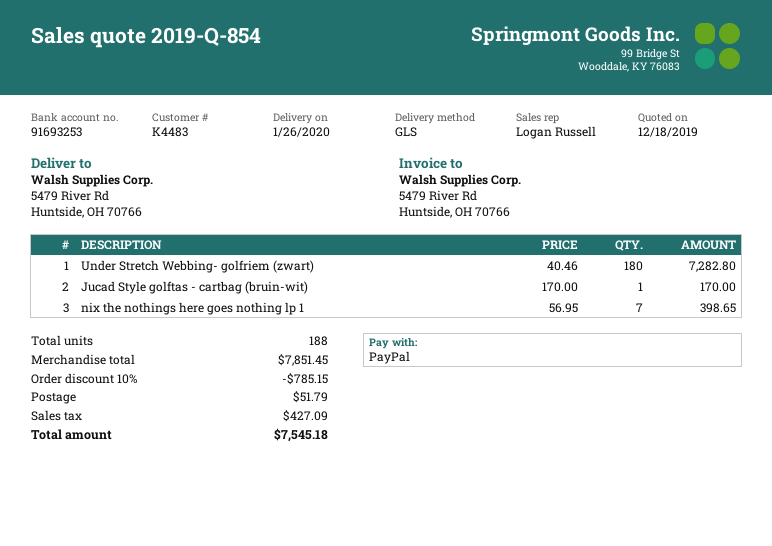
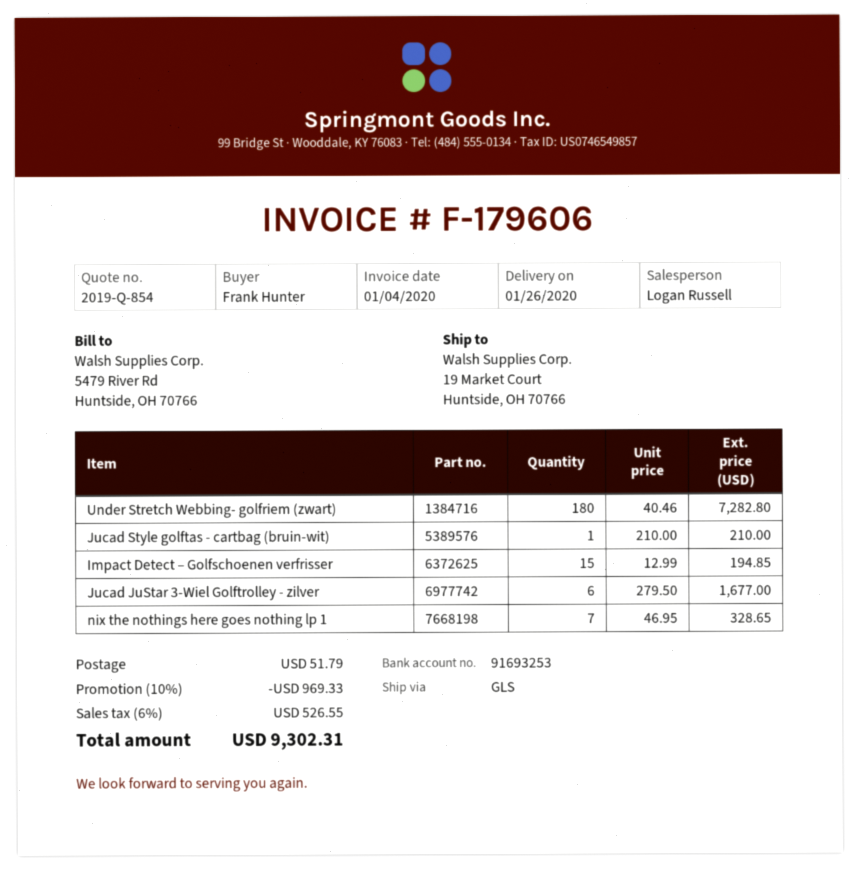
ship to: 5479 River Rd, Huntside, OH 70766 -> 19 Market Court, Huntside, OH 70766
Jucad Style golftas - cartbag (bruin-wit): 1 x 170.00 = 170.00 -> 1 x 210.00 = 210.00
nix the nothings here goes nothing lp 1: 7 x 56.95 = 398.65 -> 7 x 46.95 = 328.65
Impact Detect – Golfschoenen verfrisser: none -> 15 x 12.99 = 194.85
Jucad JuStar 3-Wiel Golftrolley - zilver: none -> 6 x 279.50 = 1677.00
discount: 10% = 785.15 -> 10% = 969.33
tax: 427.09 -> 526.55
total: 7545.18 -> 9302.31

